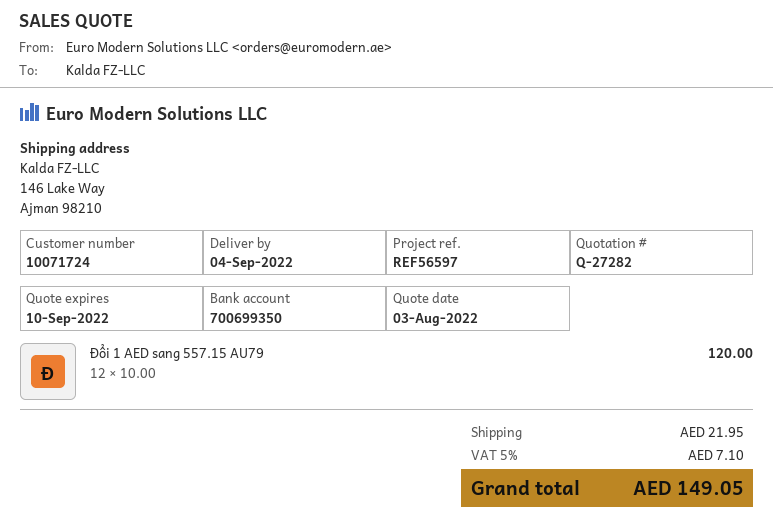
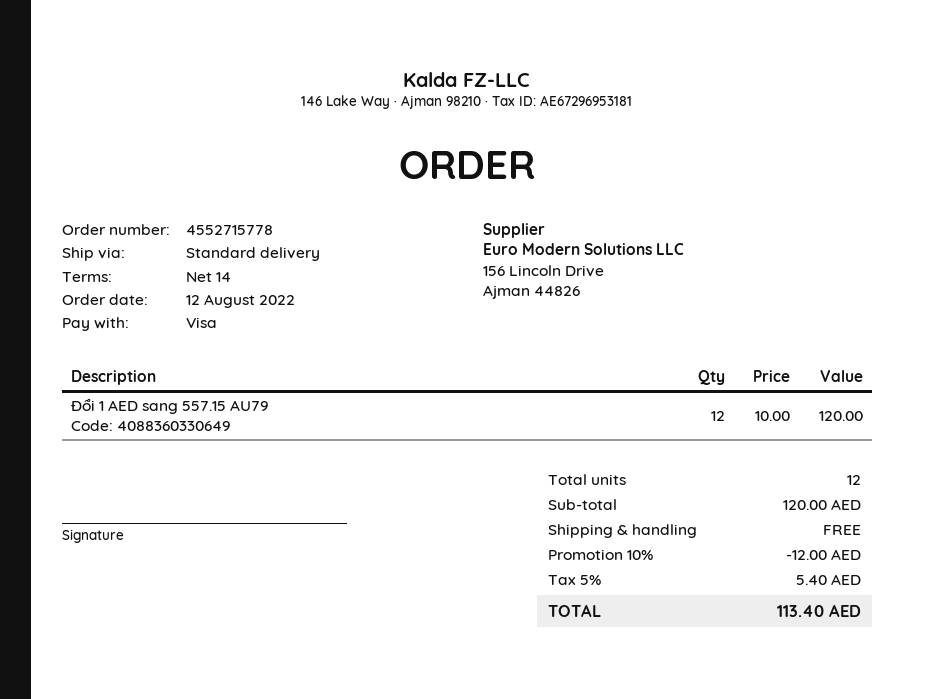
discount: none -> 10% = 12.00
shipping: 21.95 -> 0.00
tax: 5% = 7.10 -> 5% = 5.40
total: 149.05 -> 113.40

